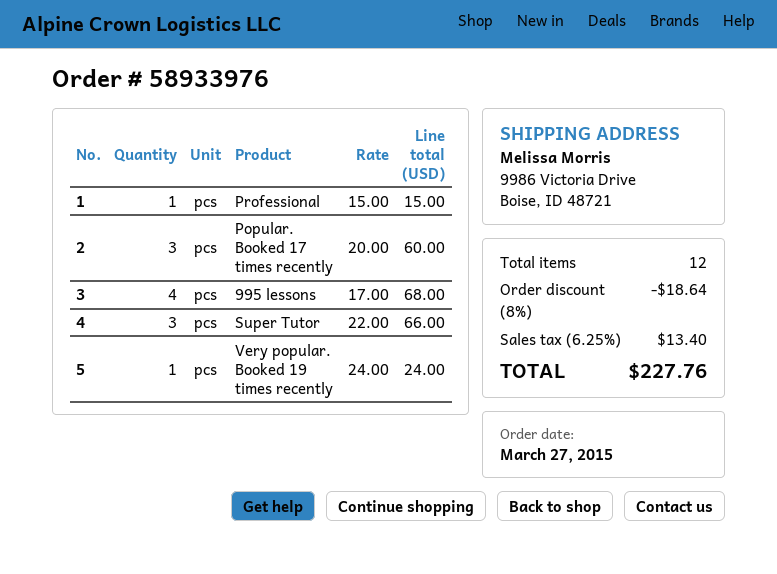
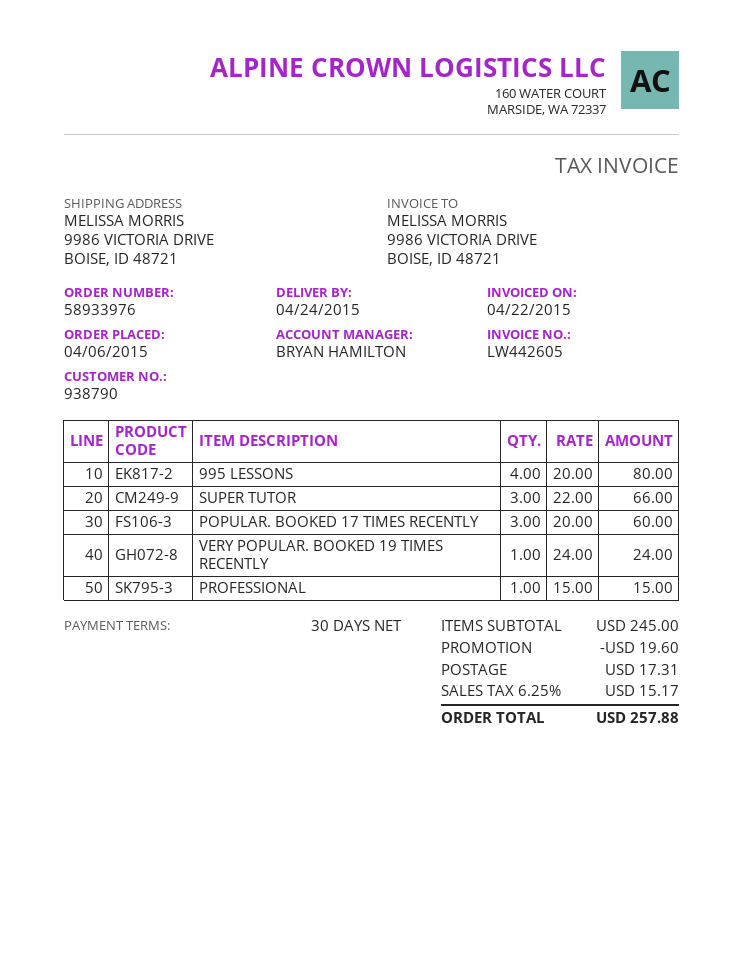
order date: 2015-03-27 -> 2015-04-06
995 lessons: 4 x 17.00 = 68.00 -> 4 x 20.00 = 80.00
discount: 18.64 -> 19.60
shipping: none -> 17.31
tax: 6.25% = 13.40 -> 6.25% = 15.17
total: 227.76 -> 257.88

